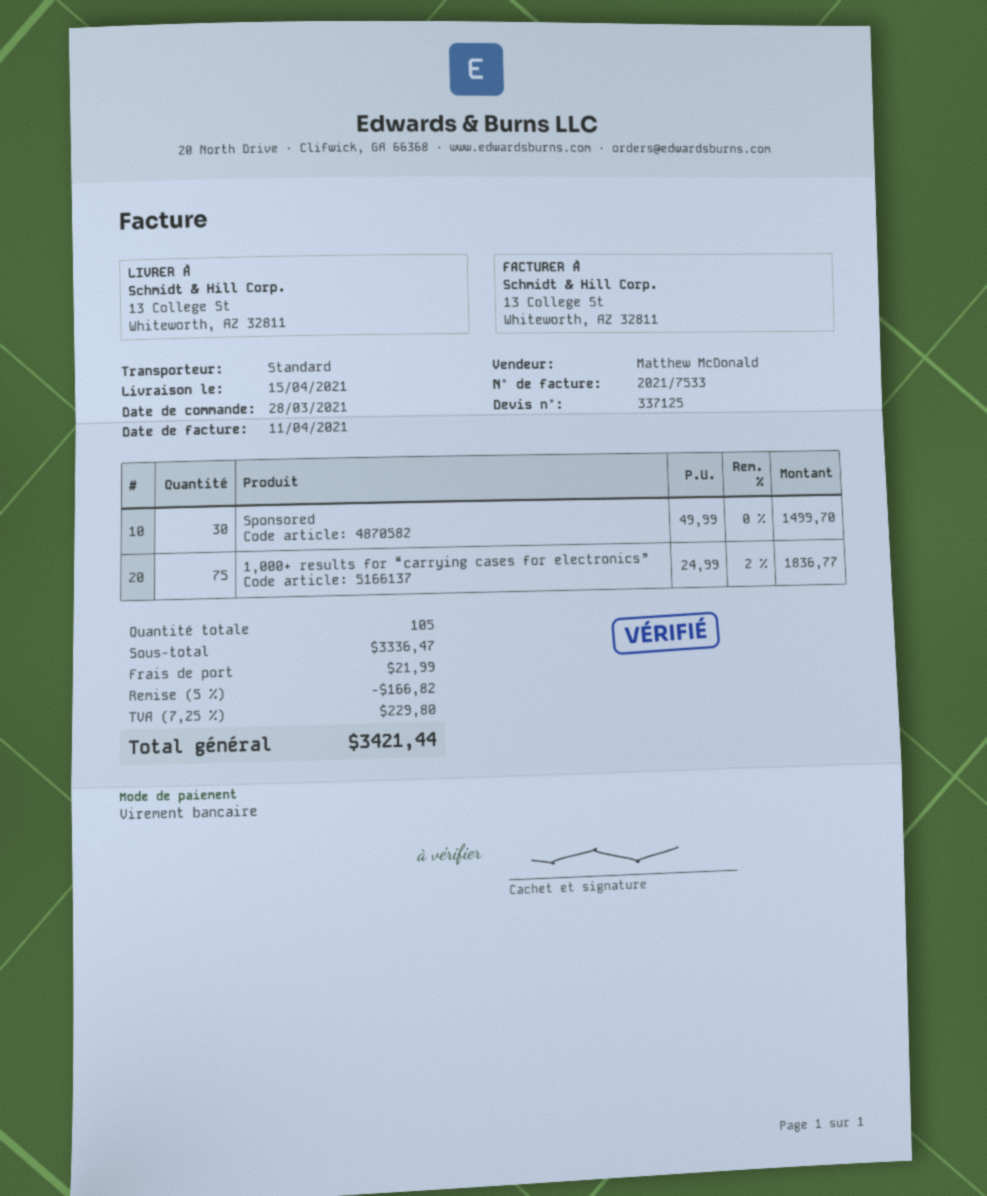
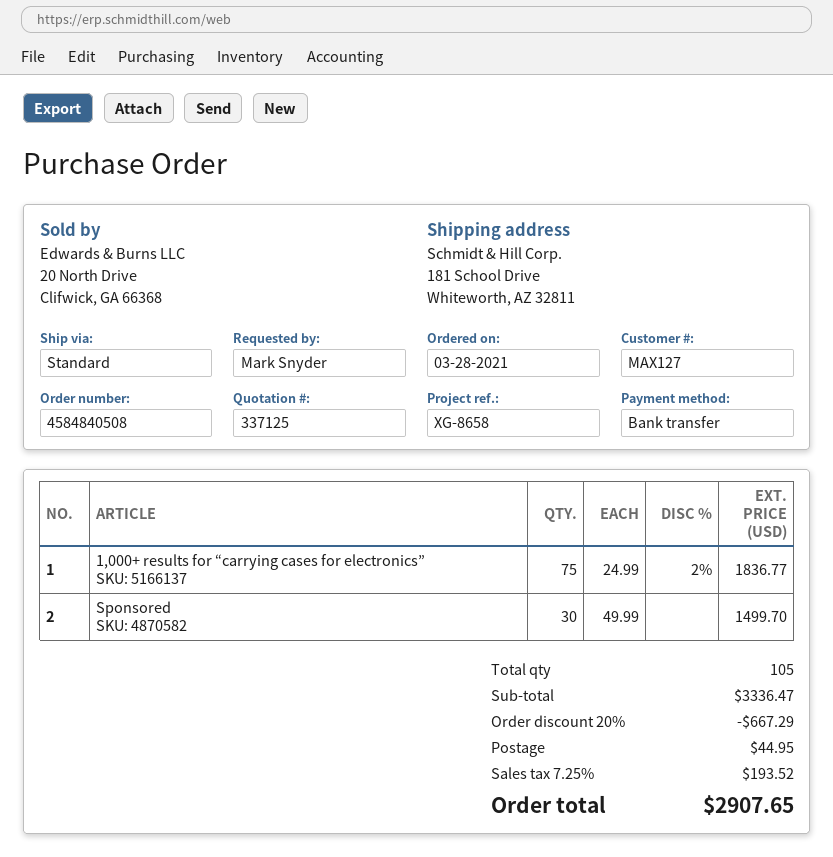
ship to: 13 College St, Whiteworth, AZ 32811 -> 181 School Drive, Whiteworth, AZ 32811
discount: 5% = 166.82 -> 20% = 667.29
shipping: 21.99 -> 44.95
tax: 7.25% = 229.80 -> 7.25% = 193.52
total: 3421.44 -> 2907.65

